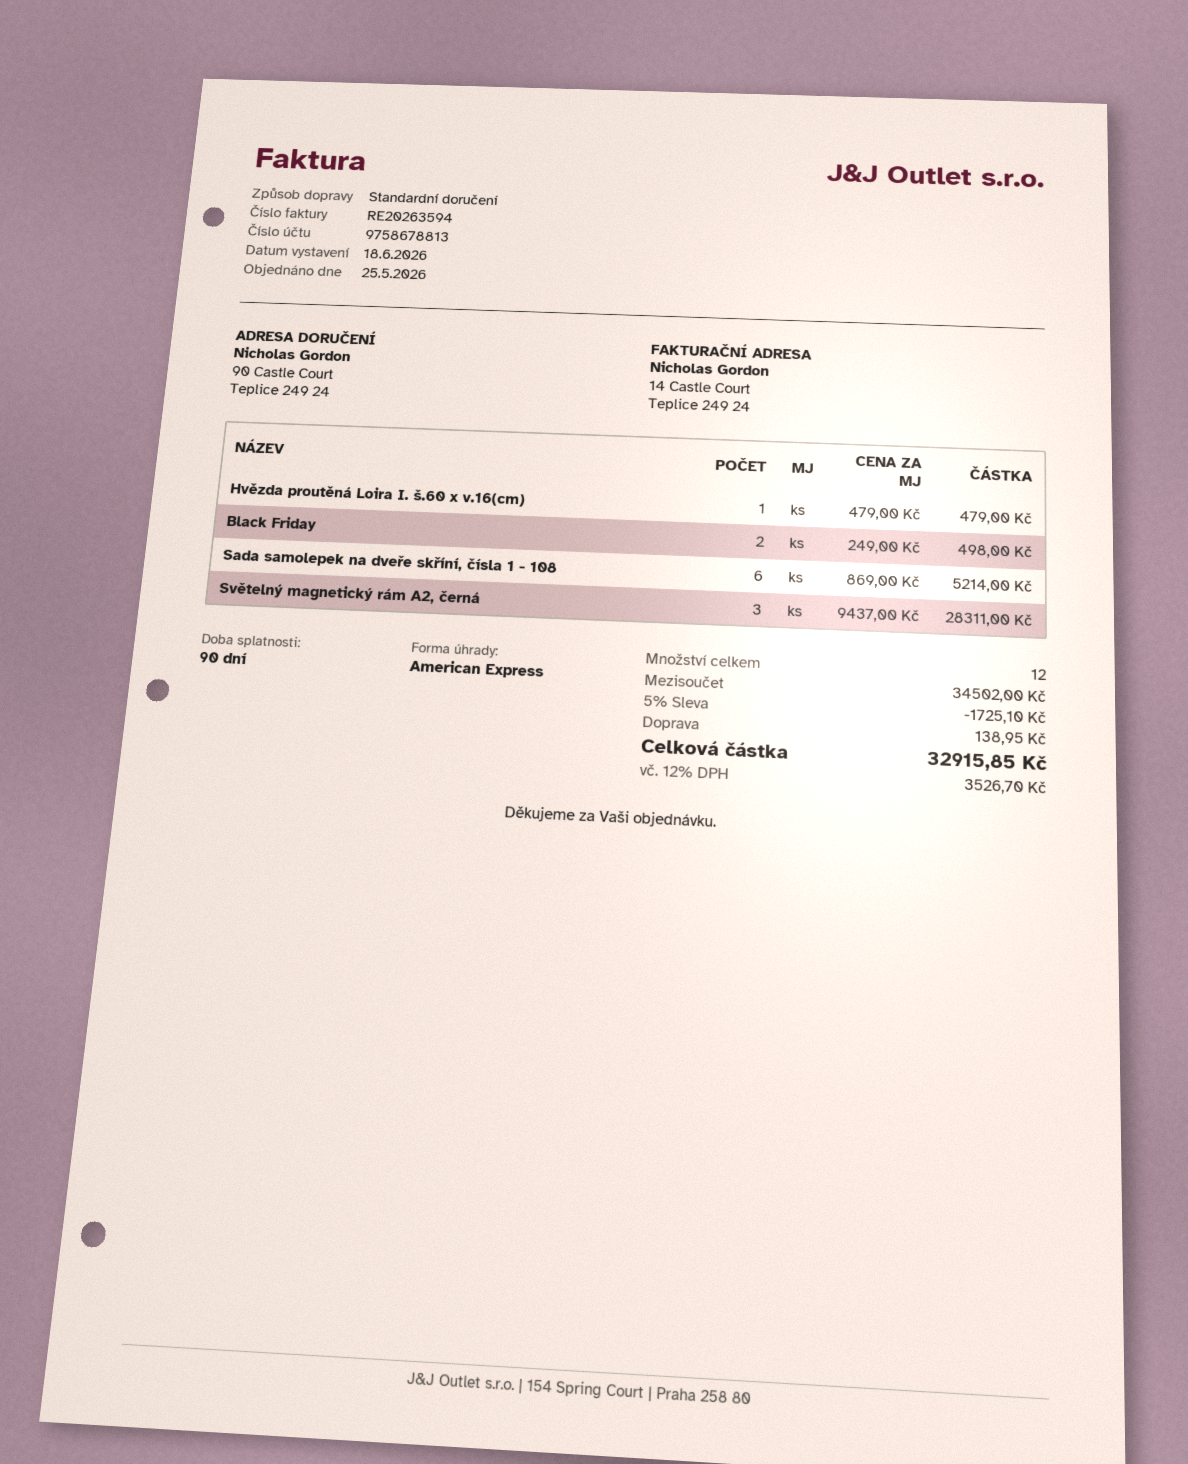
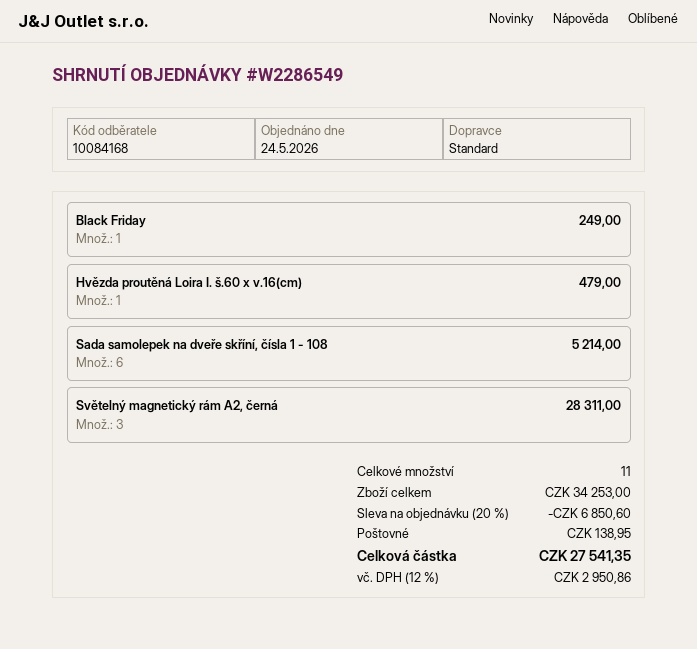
order date: 2026-05-25 -> 2026-05-24
Black Friday: 2 for 498.00 -> 1 for 249.00
total quantity: 12 -> 11
subtotal: 34502.00 -> 34253.00
discount: 5% = 1725.10 -> 20% = 6850.60
tax: 12% = 3526.70 -> 12% = 2950.86
total: 32915.85 -> 27541.35

